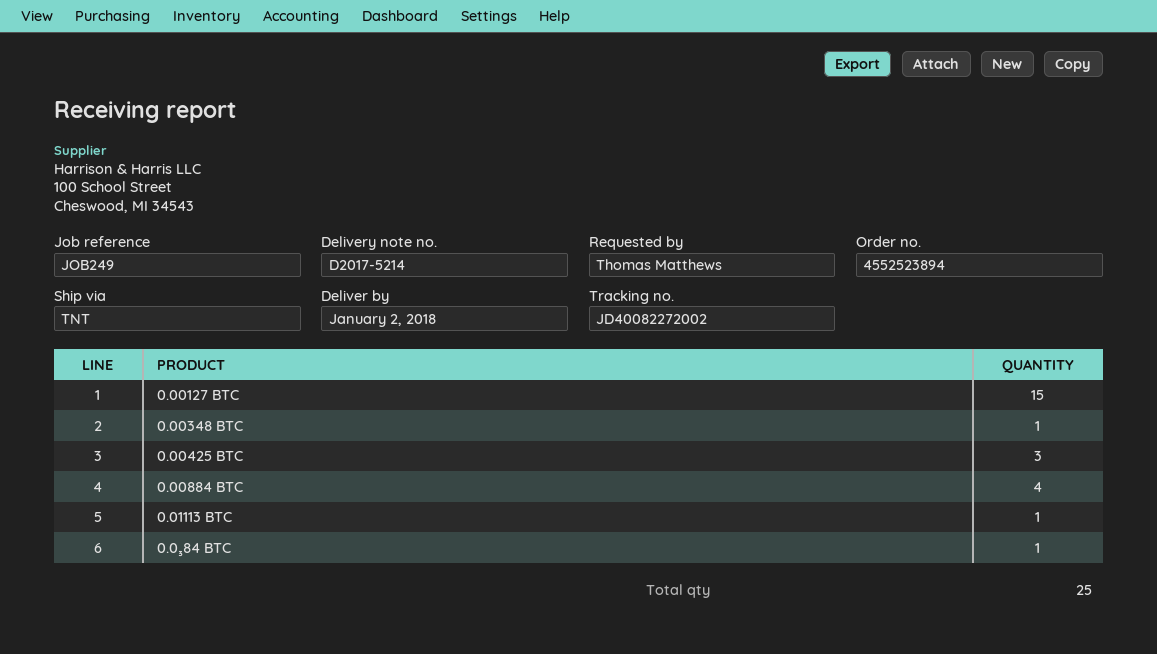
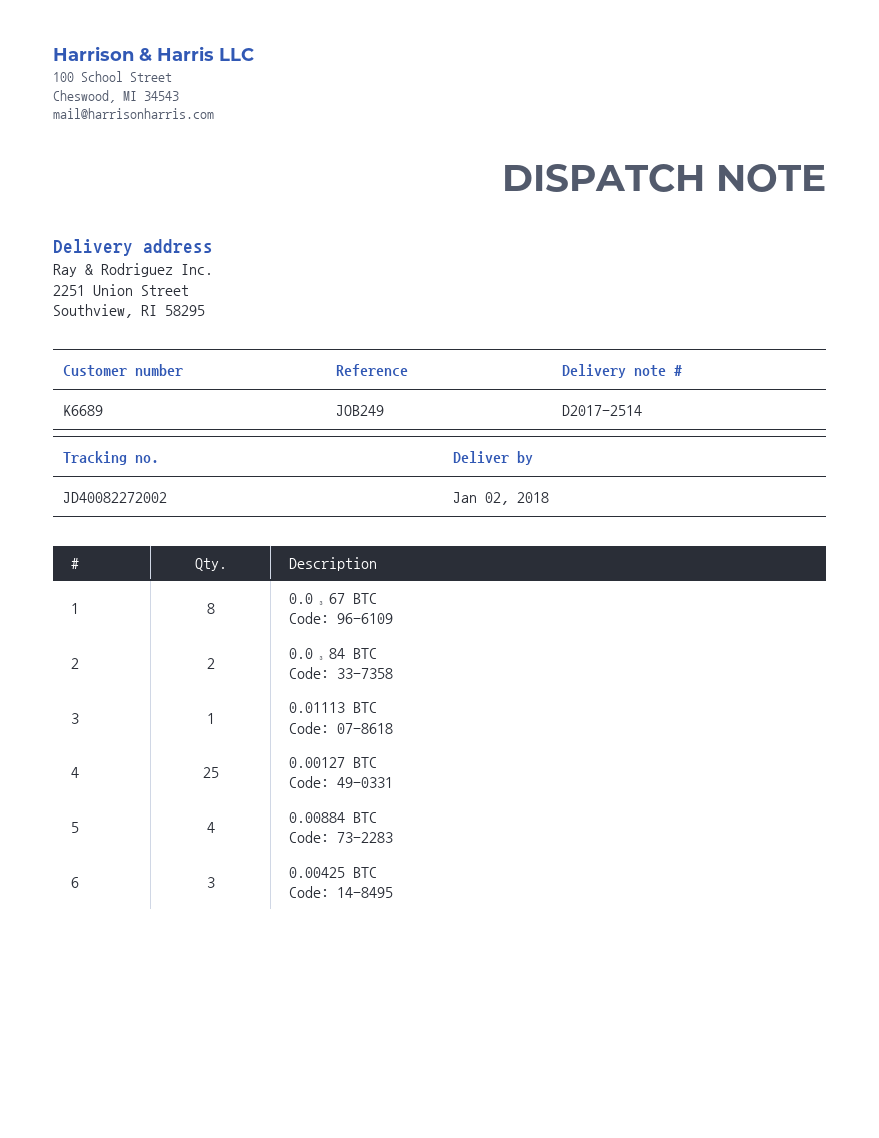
delivery note number: D2017-5214 -> D2017-2514
0.00127 BTC: 15 -> 25
0.00348 BTC: 1 -> none
0.0₃84 BTC: 1 -> 2
0.0₃67 BTC: none -> 8

